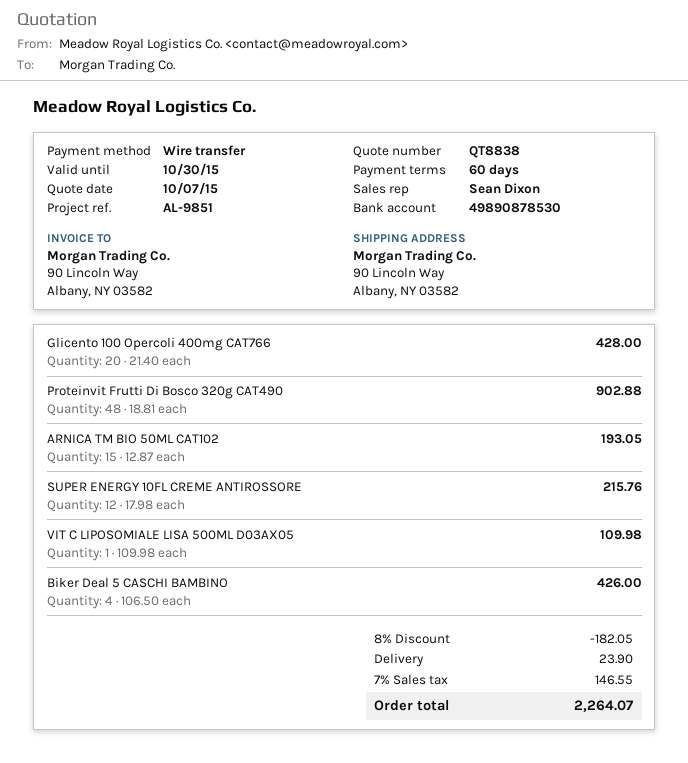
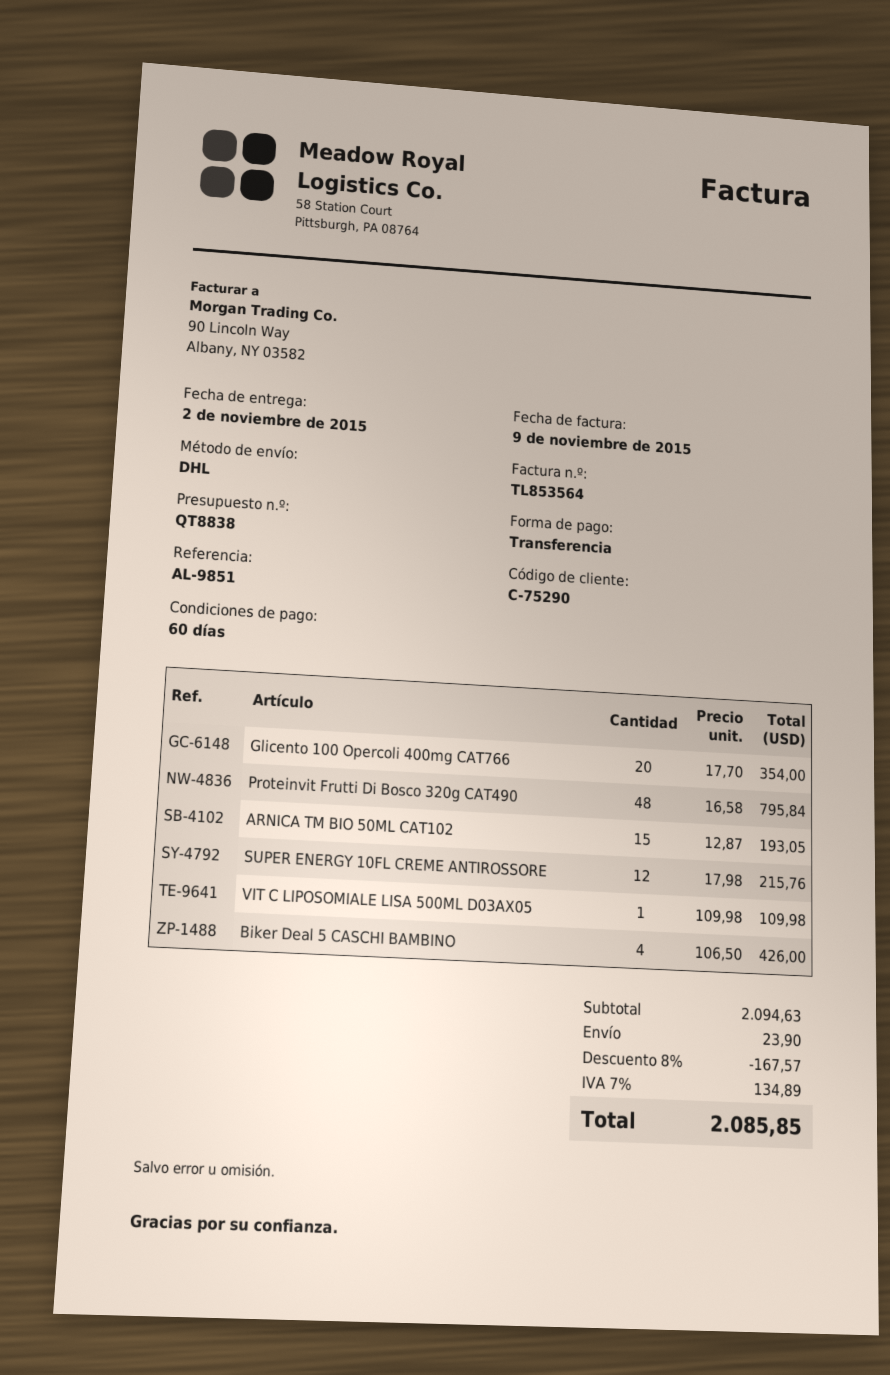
Glicento 100 Opercoli 400mg CAT766: 20 x 21.40 = 428.00 -> 20 x 17.70 = 354.00
Proteinvit Frutti Di Bosco 320g CAT490: 48 x 18.81 = 902.88 -> 48 x 16.58 = 795.84
discount: 8% = 182.05 -> 8% = 167.57
tax: 7% = 146.55 -> 7% = 134.89
total: 2264.07 -> 2085.85

